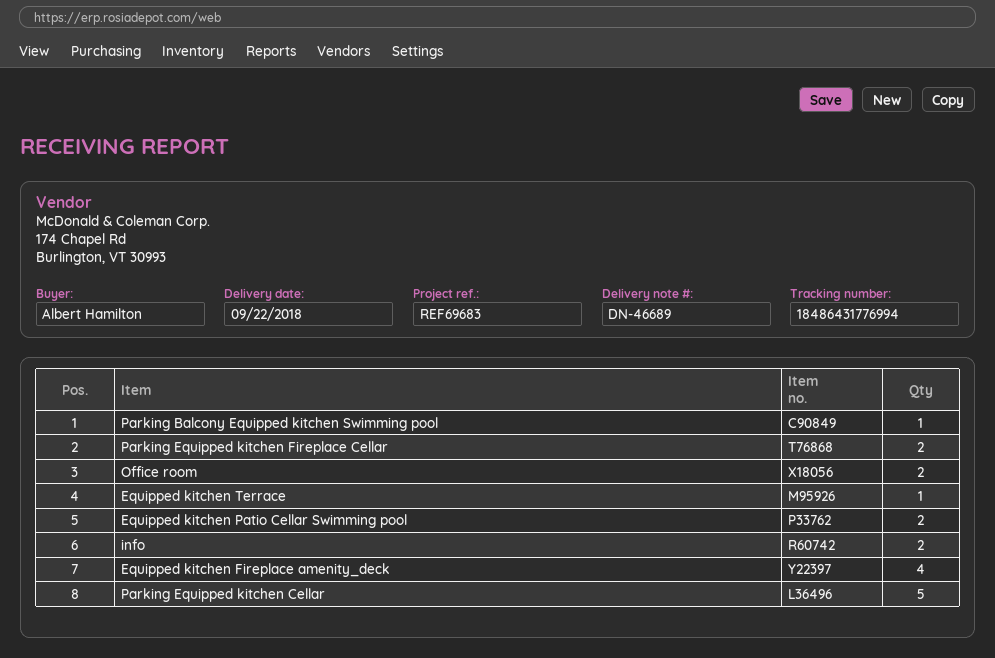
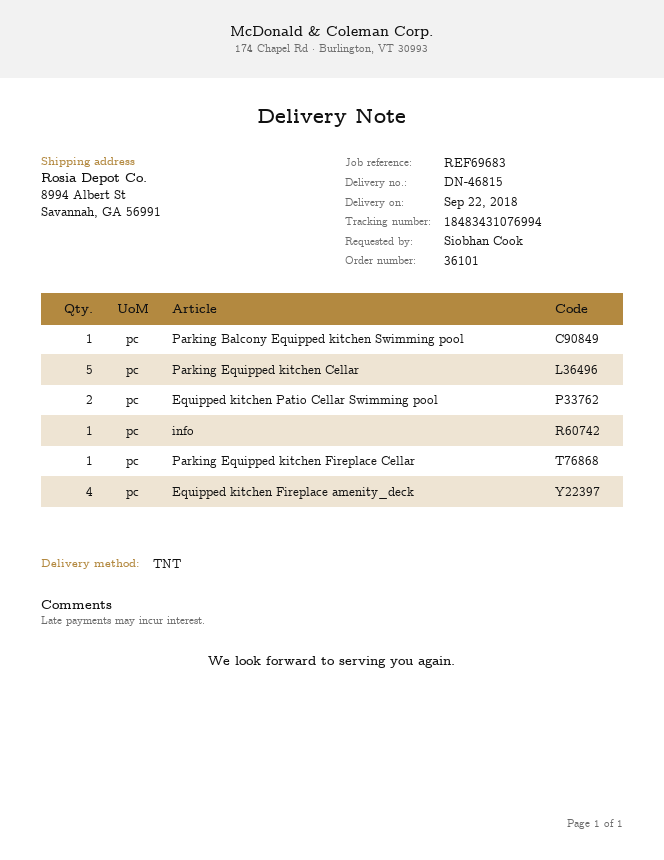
delivery note number: DN-46689 -> DN-46815
ordered by: Albert Hamilton -> Siobhan Cook
tracking number: 18486431776994 -> 18483431076994
Parking Equipped kitchen Fireplace Cellar: 2 -> 1
Office room: 2 -> none
Equipped kitchen Terrace: 1 -> none
info: 2 -> 1

